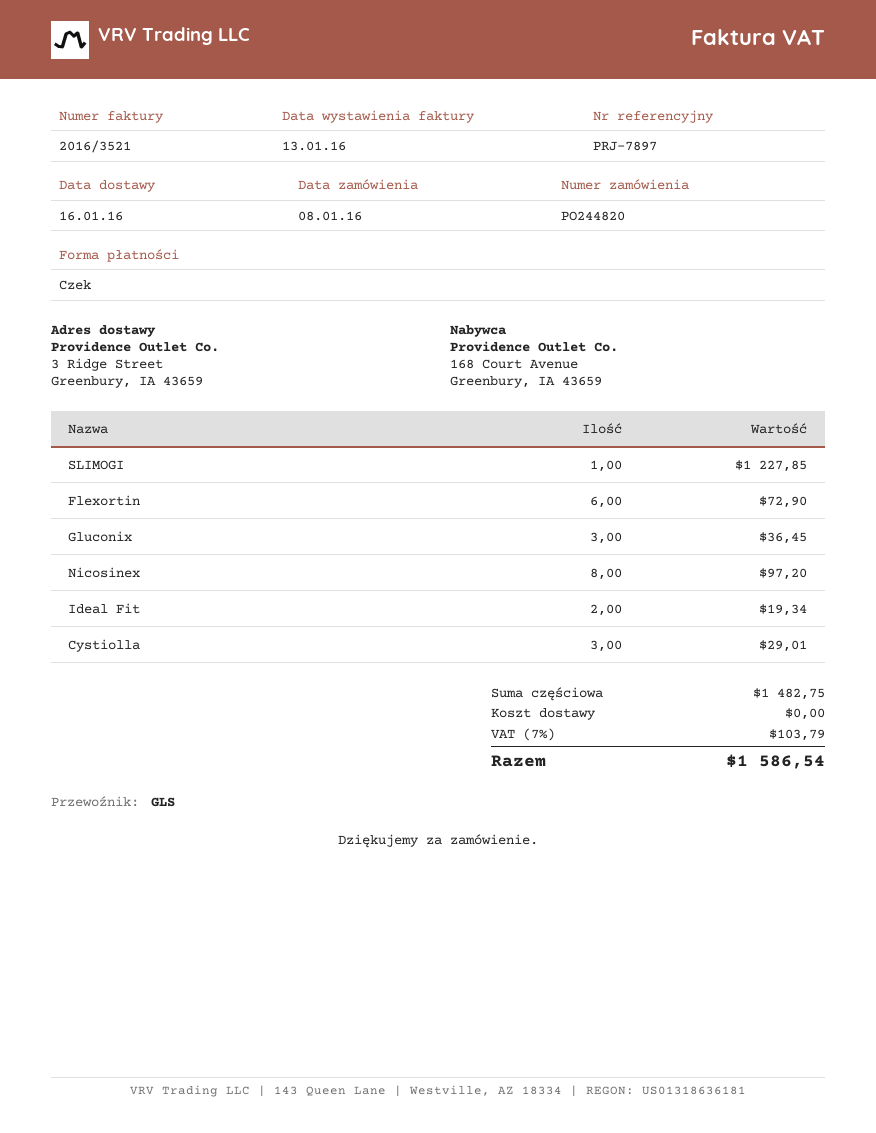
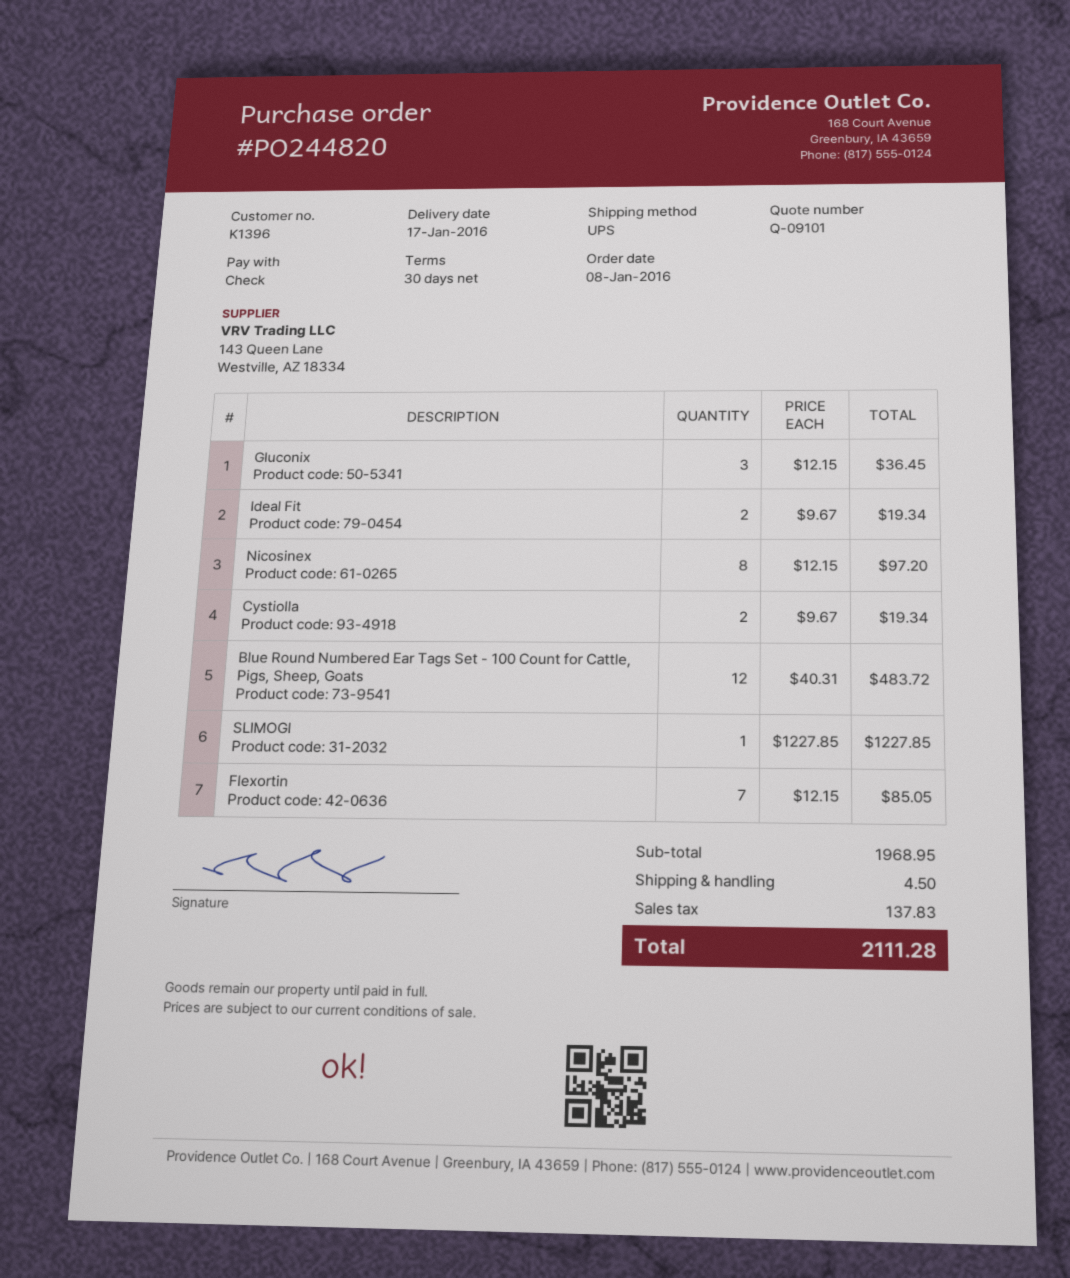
delivery date: 2016-01-16 -> 2016-01-17
shipping method: GLS -> UPS
Flexortin: 6 for 72.90 -> 7 for 85.05
Cystiolla: 3 for 29.01 -> 2 for 19.34
Blue Round Numbered Ear Tags Set - 100 Count for Cattle, Pigs, Sheep, Goats: none -> 12 for 483.72
subtotal: 1482.75 -> 1968.95
shipping: 0.00 -> 4.50
tax: 103.79 -> 137.83
total: 1586.54 -> 2111.28

